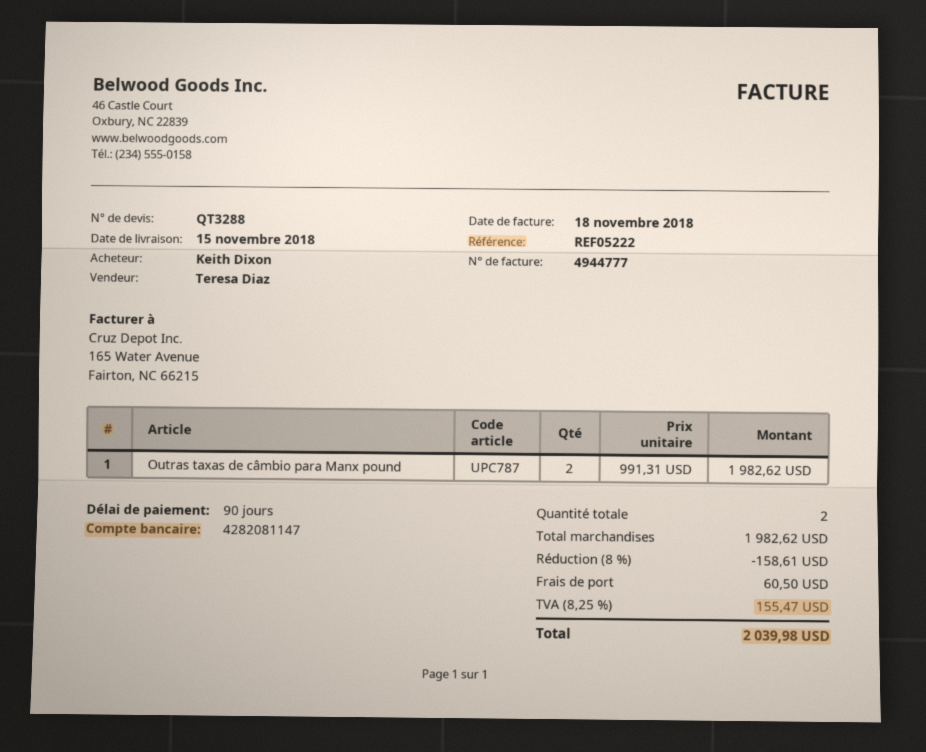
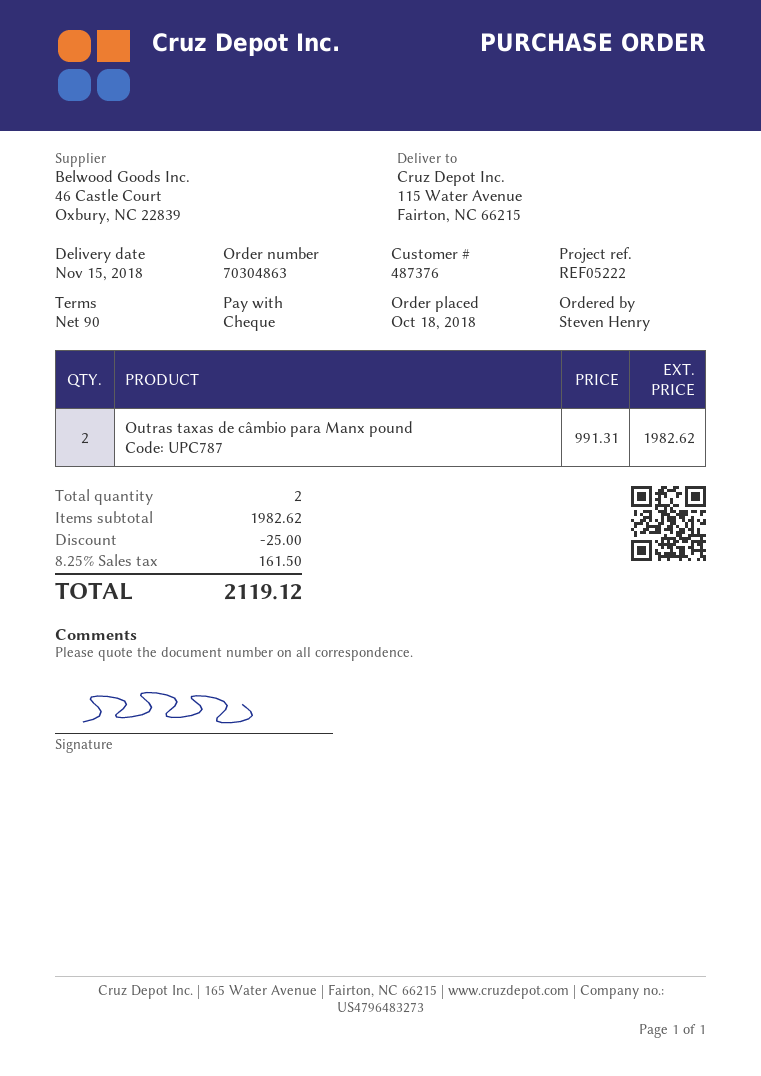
ordered by: Keith Dixon -> Steven Henry
discount: 158.61 -> 25.00
shipping: 60.50 -> none
tax: 8.25% = 155.47 -> 8.25% = 161.50
total: 2039.98 -> 2119.12

